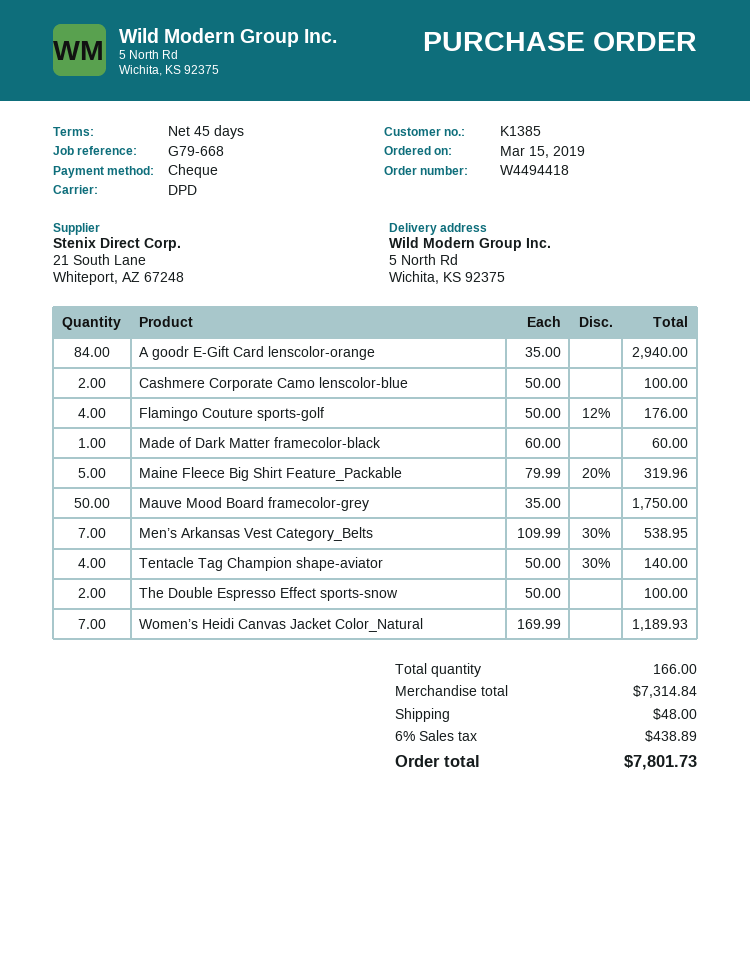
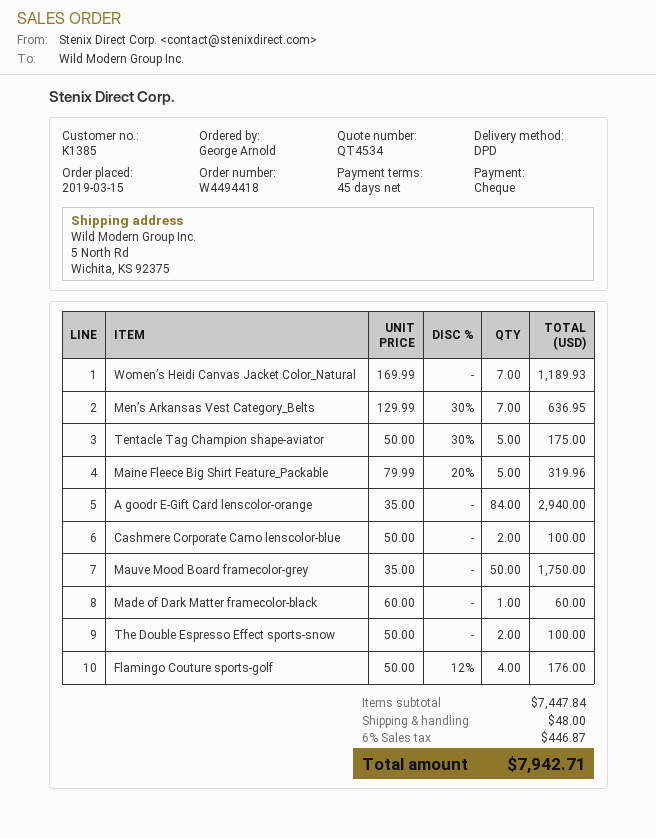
Men’s Arkansas Vest Category_Belts: 7 x 109.99 - 30% = 538.95 -> 7 x 129.99 - 30% = 636.95
Tentacle Tag Champion shape-aviator: 4 x 50.00 - 30% = 140.00 -> 5 x 50.00 - 30% = 175.00
subtotal: 7314.84 -> 7447.84
tax: 6% = 438.89 -> 6% = 446.87
total: 7801.73 -> 7942.71

